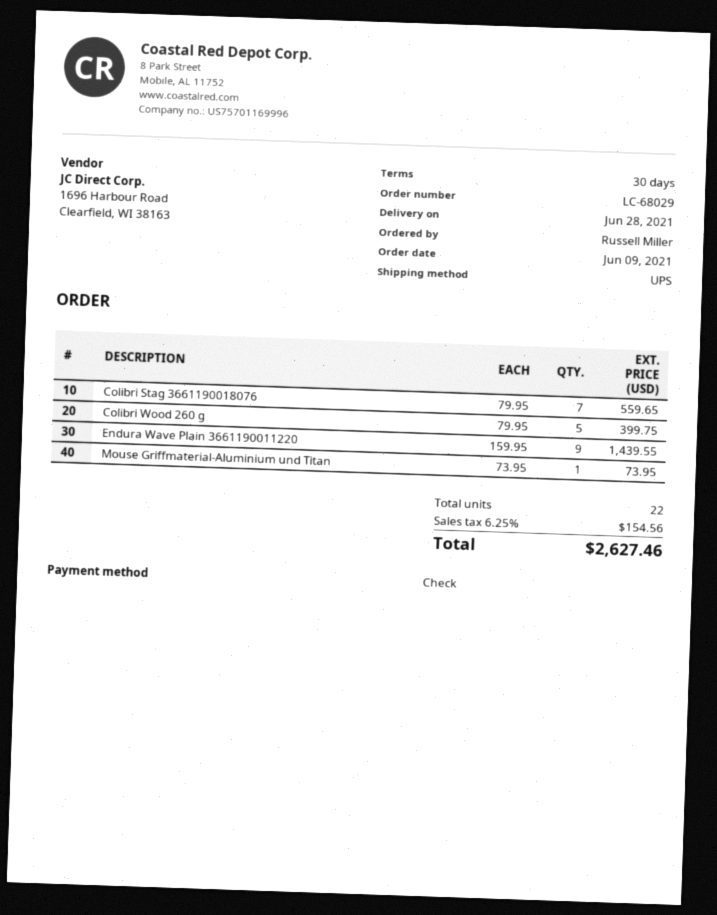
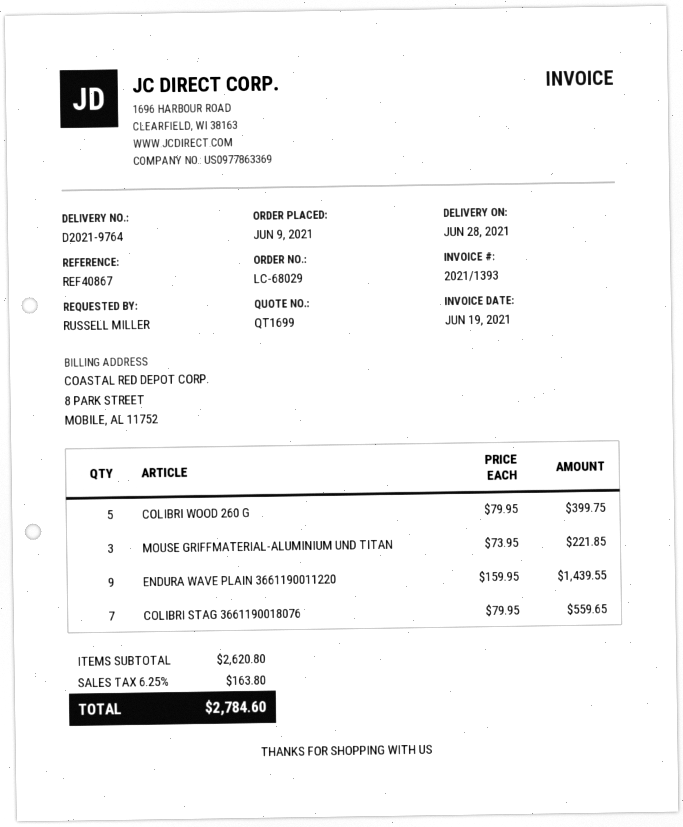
Mouse Griffmaterial-Aluminium und Titan: 1 x 73.95 = 73.95 -> 3 x 73.95 = 221.85
tax: 6.25% = 154.56 -> 6.25% = 163.80
total: 2627.46 -> 2784.60

